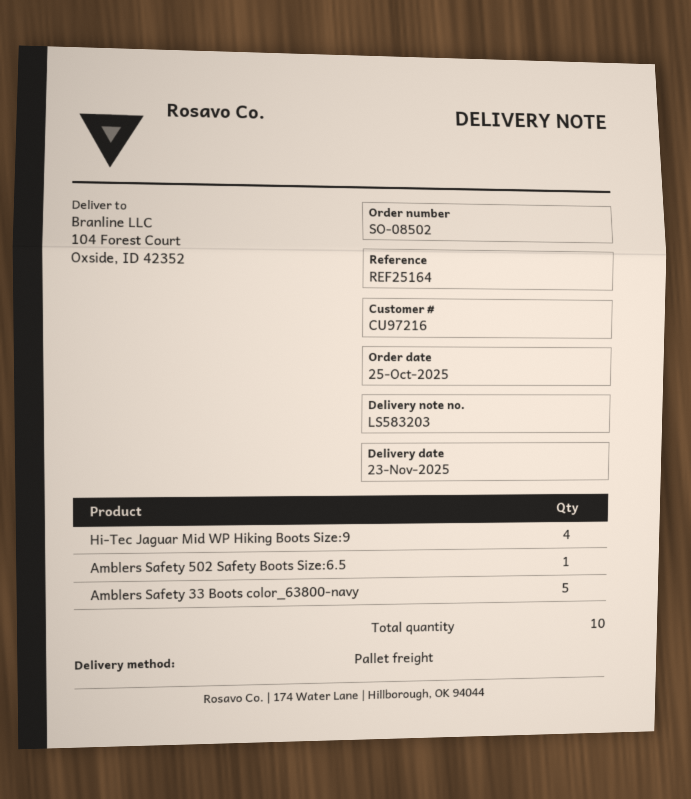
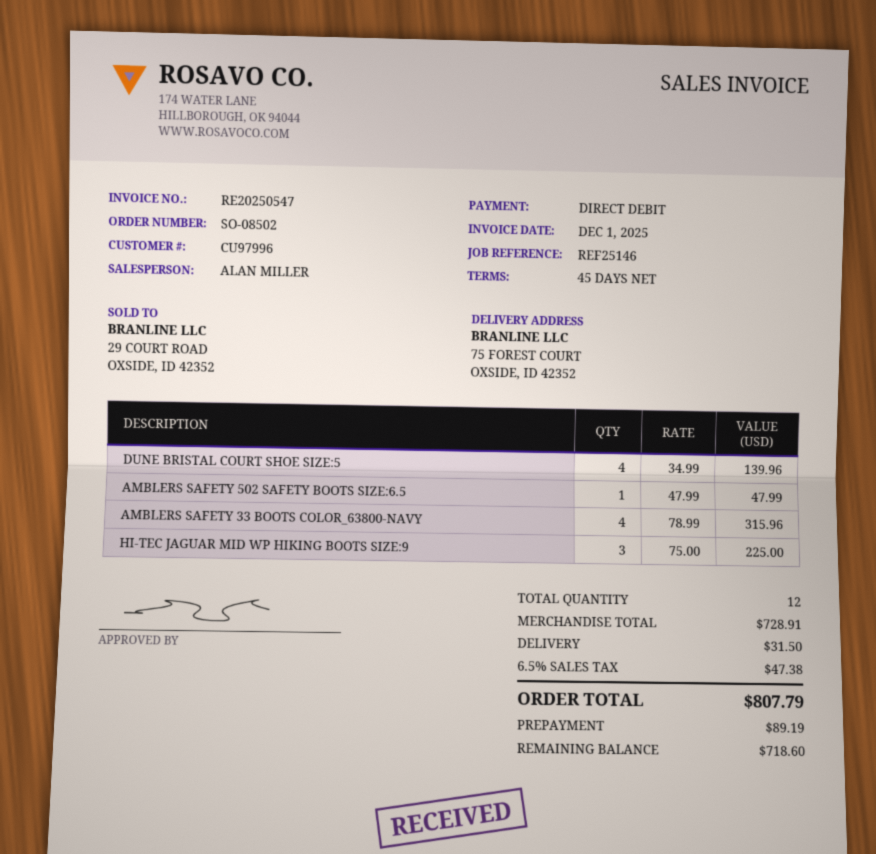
customer number: CU97216 -> CU97996
reference: REF25164 -> REF25146
ship to: 104 Forest Court, Oxside, ID 42352 -> 75 FOREST COURT, OXSIDE, ID 42352
Hi-Tec Jaguar Mid WP Hiking Boots Size:9: 4 -> 3
Amblers Safety 33 Boots color_63800-navy: 5 -> 4
DUNE BRISTAL COURT SHOE SIZE:5: none -> 4
total quantity: 10 -> 12

